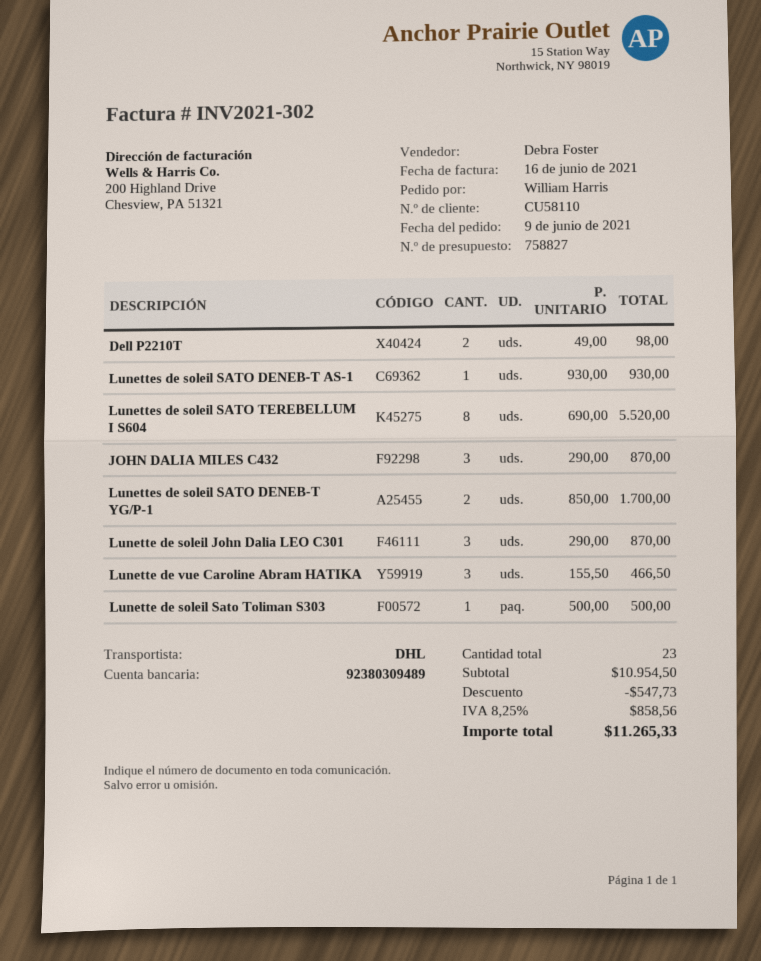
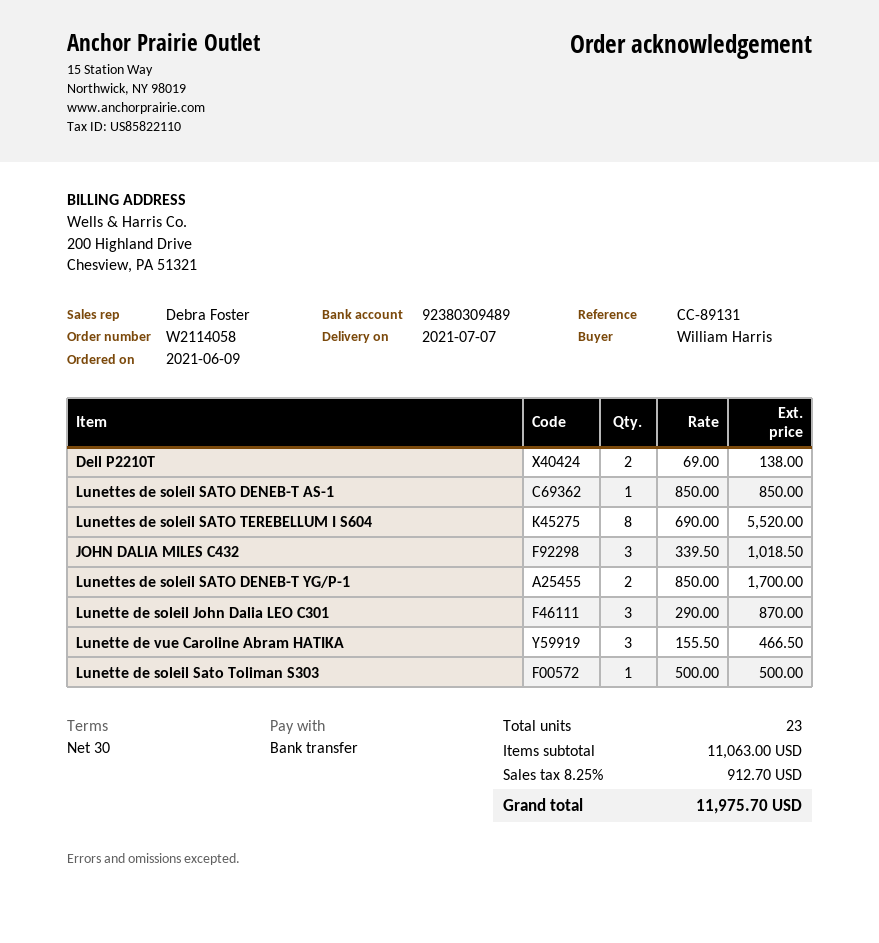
Dell P2210T: 2 x 49.00 = 98.00 -> 2 x 69.00 = 138.00
Lunettes de soleil SATO DENEB-T AS-1: 1 x 930.00 = 930.00 -> 1 x 850.00 = 850.00
JOHN DALIA MILES C432: 3 x 290.00 = 870.00 -> 3 x 339.50 = 1018.50
subtotal: 10954.50 -> 11063.00
discount: 547.73 -> none
tax: 8.25% = 858.56 -> 8.25% = 912.70
total: 11265.33 -> 11975.70

